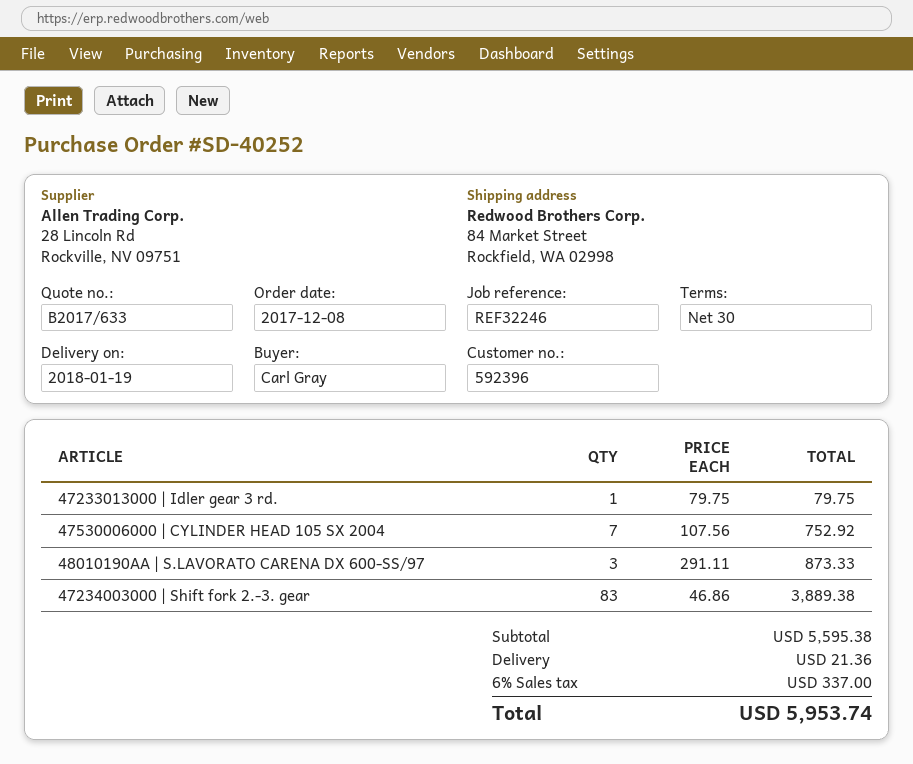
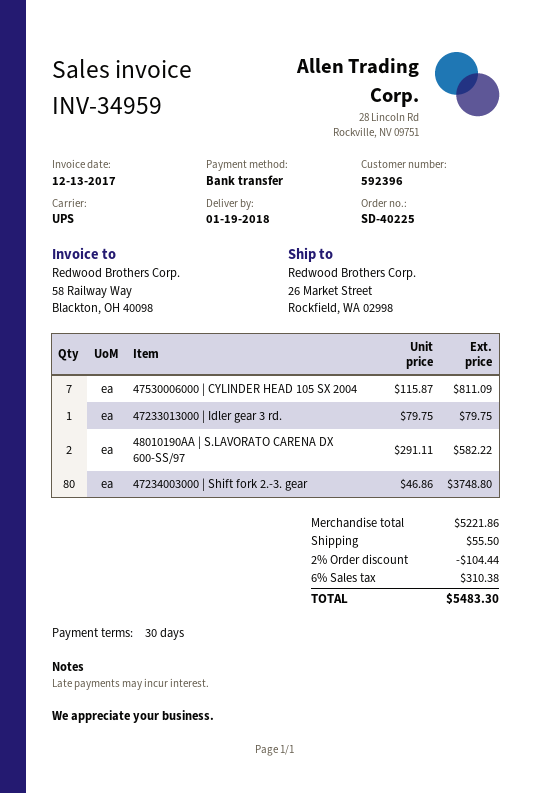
order number: SD-40252 -> SD-40225
ship to: 84 Market Street, Rockfield, WA 02998 -> 26 Market Street, Rockfield, WA 02998
47530006000 | CYLINDER HEAD 105 SX 2004: 7 x 107.56 = 752.92 -> 7 x 115.87 = 811.09
48010190AA | S.LAVORATO CARENA DX 600-SS/97: 3 x 291.11 = 873.33 -> 2 x 291.11 = 582.22
47234003000 | Shift fork 2.-3. gear: 83 x 46.86 = 3889.38 -> 80 x 46.86 = 3748.80
subtotal: 5595.38 -> 5221.86
discount: none -> 2% = 104.44
shipping: 21.36 -> 55.50
tax: 6% = 337.00 -> 6% = 310.38
total: 5953.74 -> 5483.30

